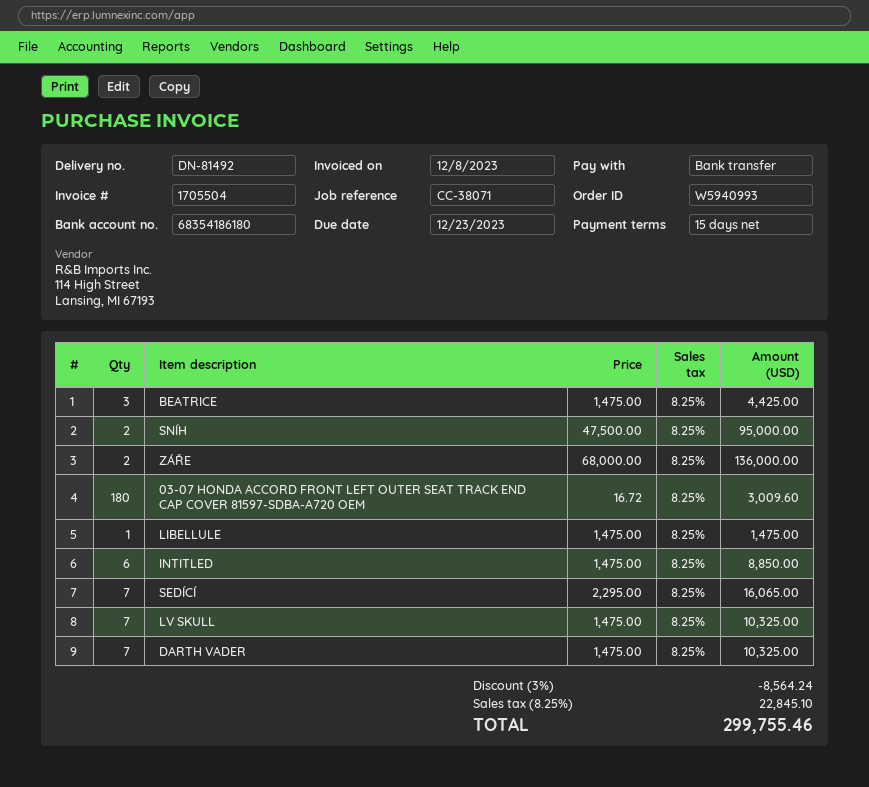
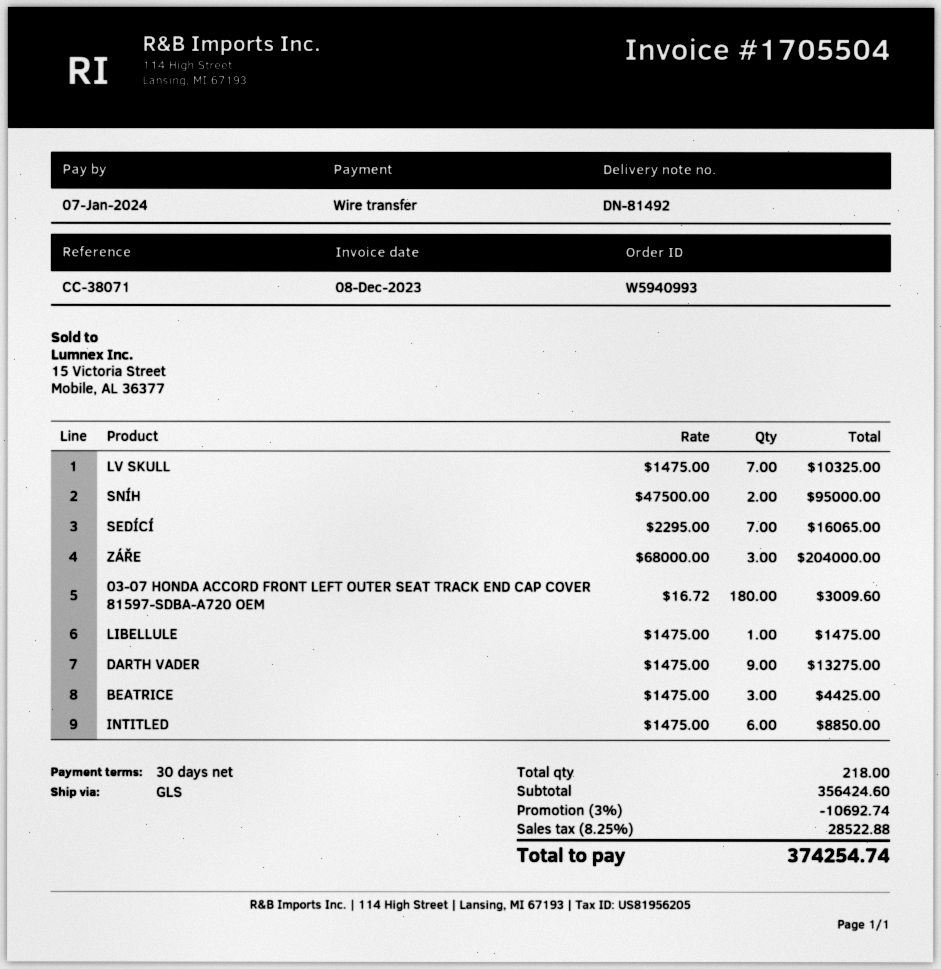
payment terms: 15 days -> 30 days
due date: 2023-12-23 -> 2024-01-07
ZÁŘE: 2 x 68000.00 = 136000.00 -> 3 x 68000.00 = 204000.00
DARTH VADER: 7 x 1475.00 = 10325.00 -> 9 x 1475.00 = 13275.00
discount: 3% = 8564.24 -> 3% = 10692.74
tax: 8.25% = 22845.10 -> 8.25% = 28522.88
total: 299755.46 -> 374254.74

